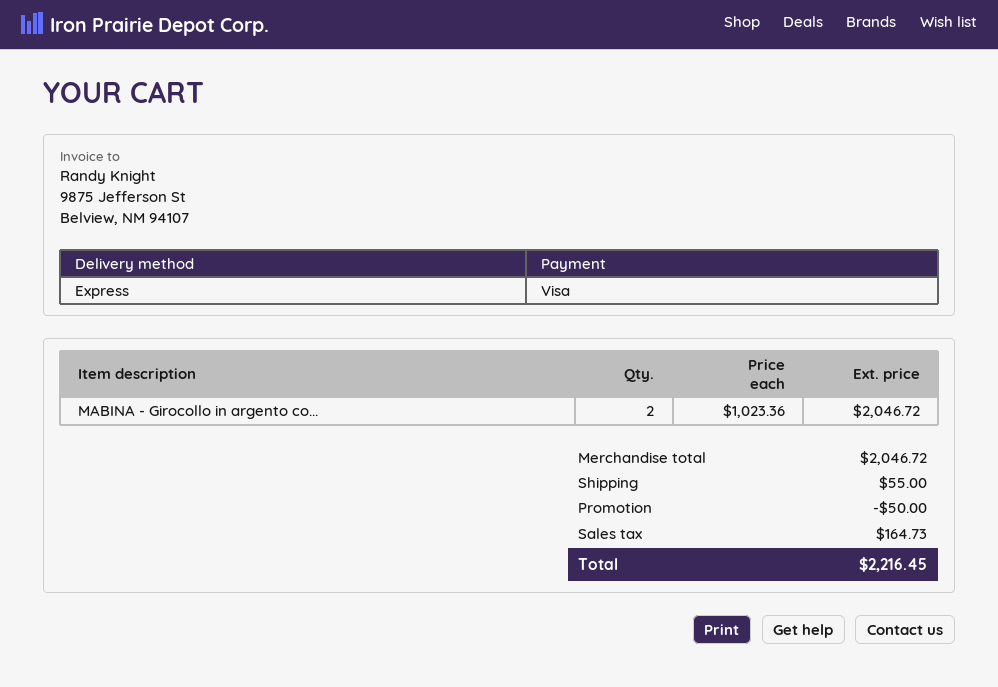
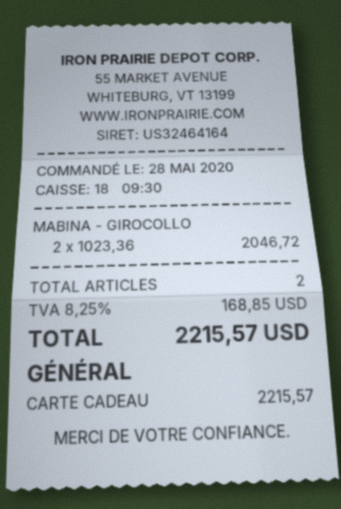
payment method: Visa -> gift card
discount: 50.00 -> none
shipping: 55.00 -> none
tax: 164.73 -> 168.85
total: 2216.45 -> 2215.57

